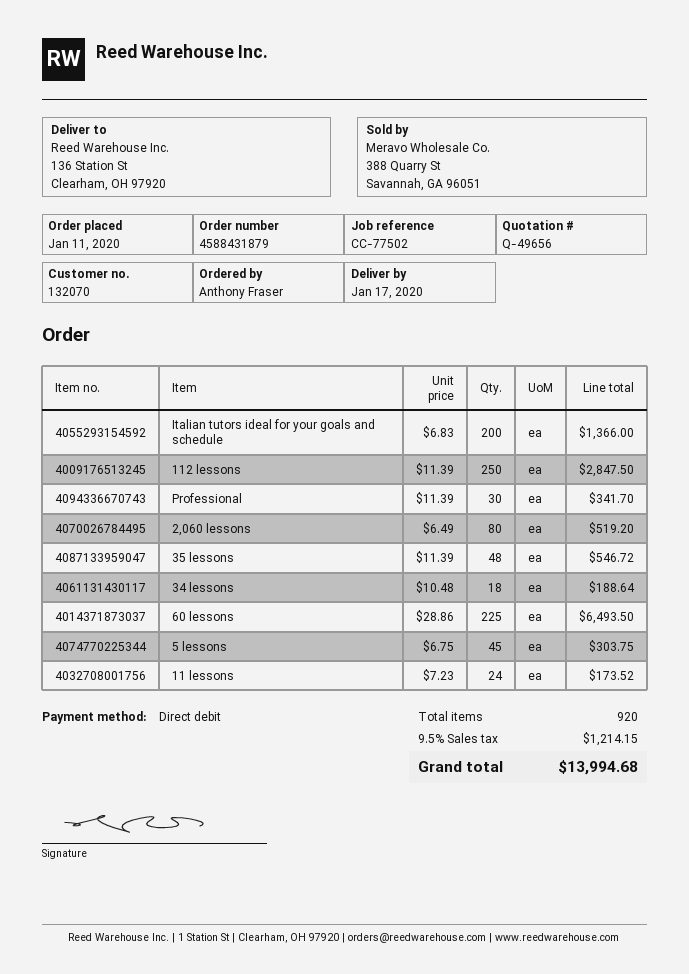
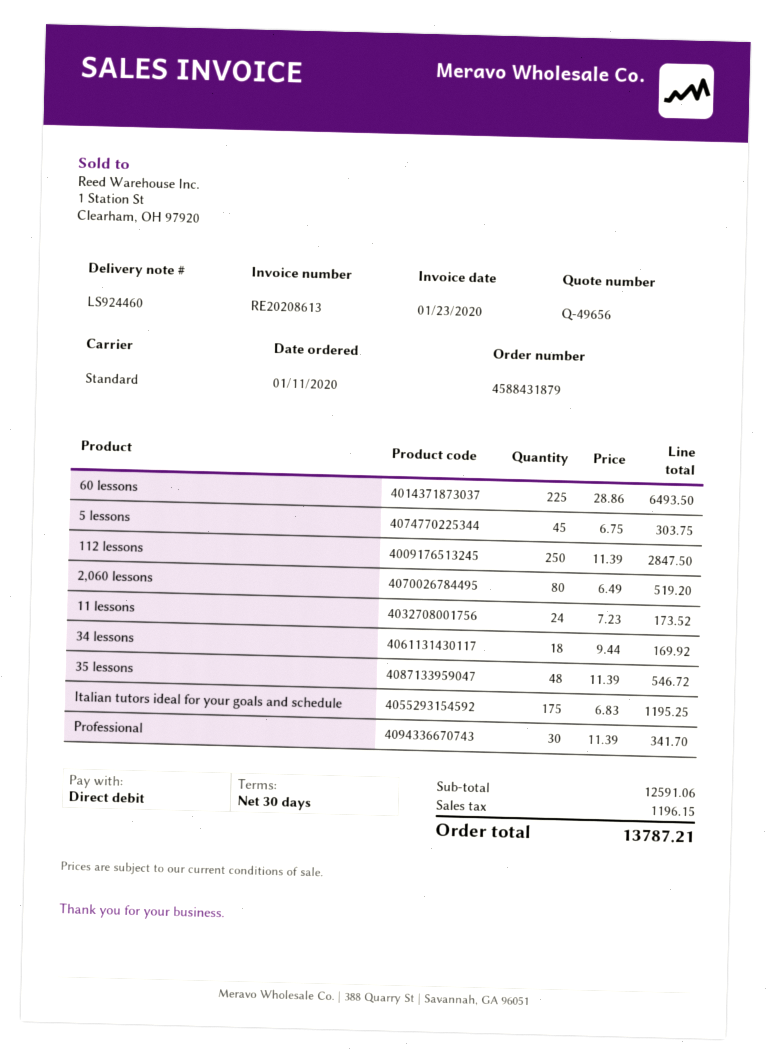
Italian tutors ideal for your goals and schedule: 200 x 6.83 = 1366.00 -> 175 x 6.83 = 1195.25
34 lessons: 18 x 10.48 = 188.64 -> 18 x 9.44 = 169.92
tax: 1214.15 -> 1196.15
total: 13994.68 -> 13787.21

